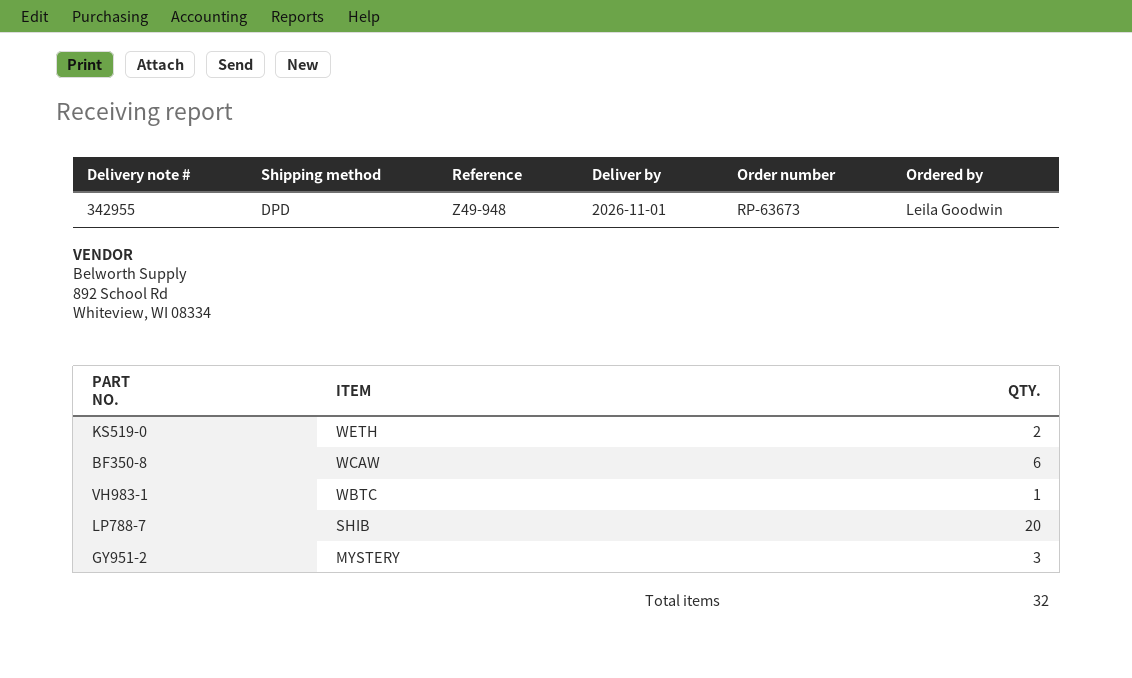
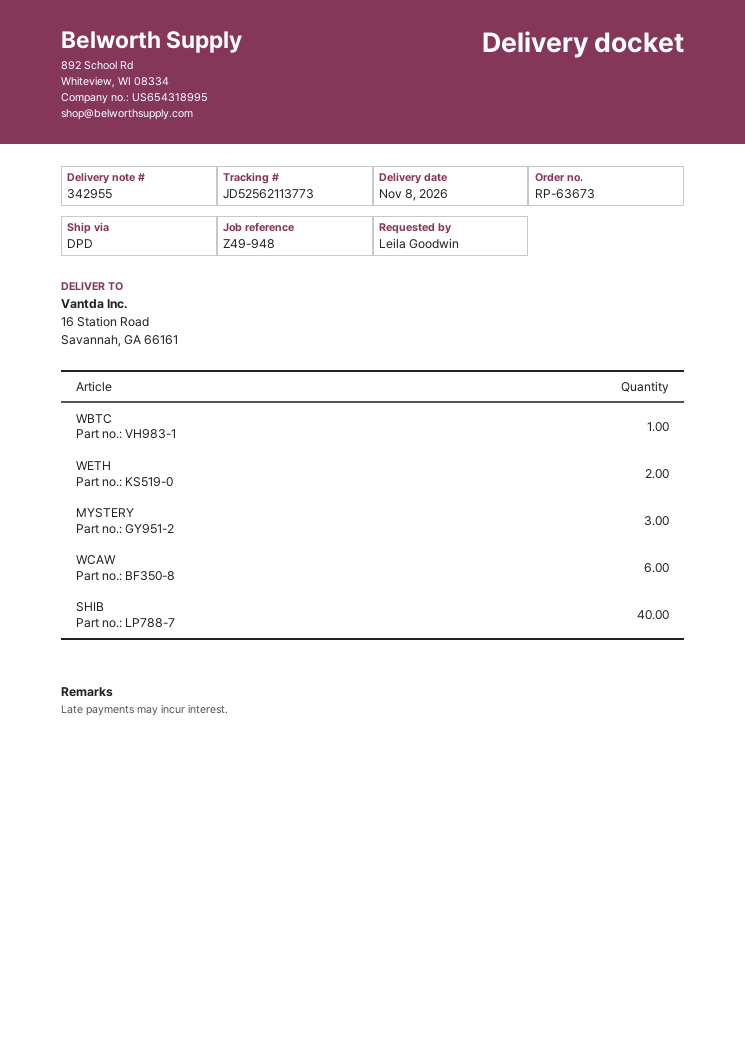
delivery date: 2026-11-01 -> 2026-11-08
SHIB: 20 -> 40

